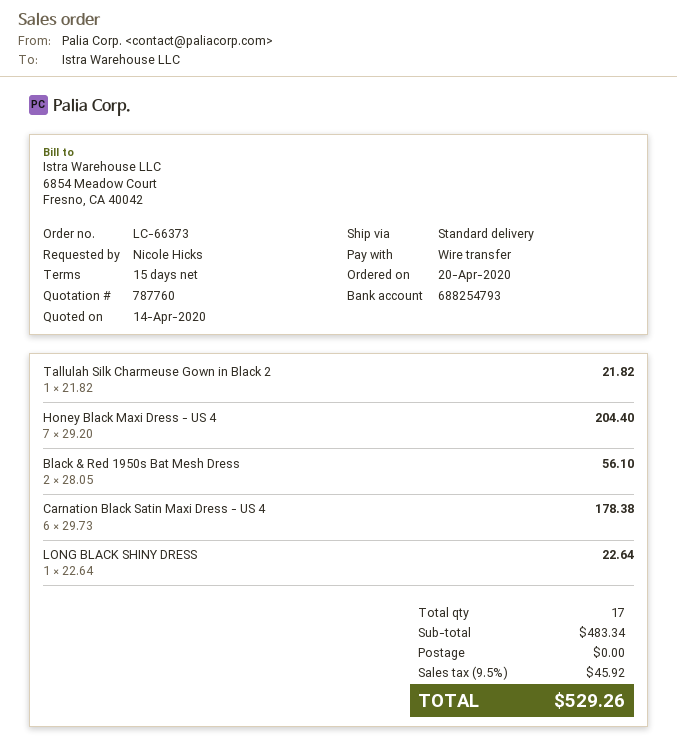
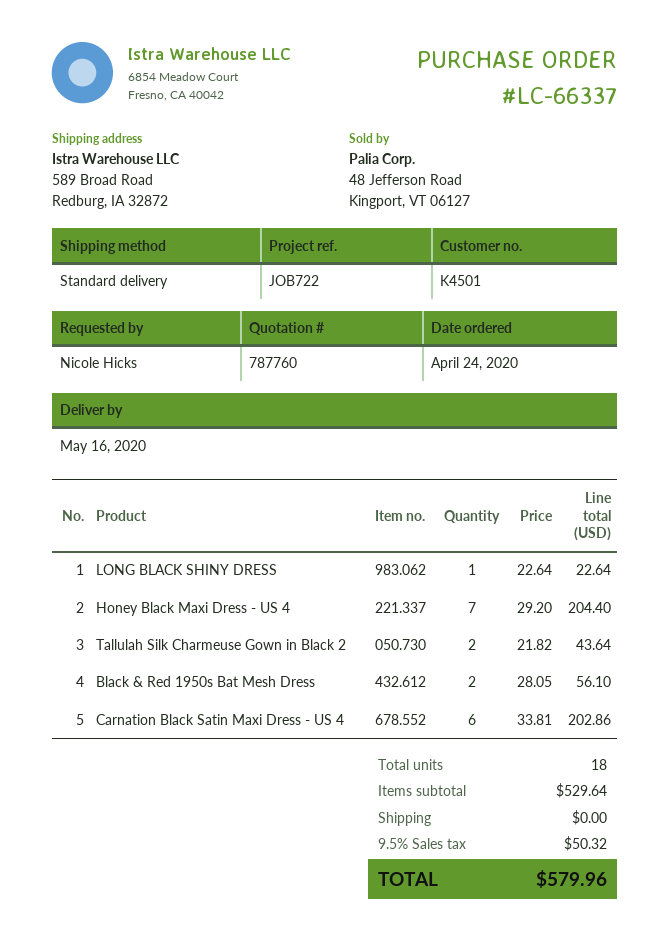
order number: LC-66373 -> LC-66337
order date: 2020-04-20 -> 2020-04-24
Tallulah Silk Charmeuse Gown in Black 2: 1 x 21.82 = 21.82 -> 2 x 21.82 = 43.64
Carnation Black Satin Maxi Dress - US 4: 6 x 29.73 = 178.38 -> 6 x 33.81 = 202.86
total quantity: 17 -> 18
subtotal: 483.34 -> 529.64
tax: 9.5% = 45.92 -> 9.5% = 50.32
total: 529.26 -> 579.96

